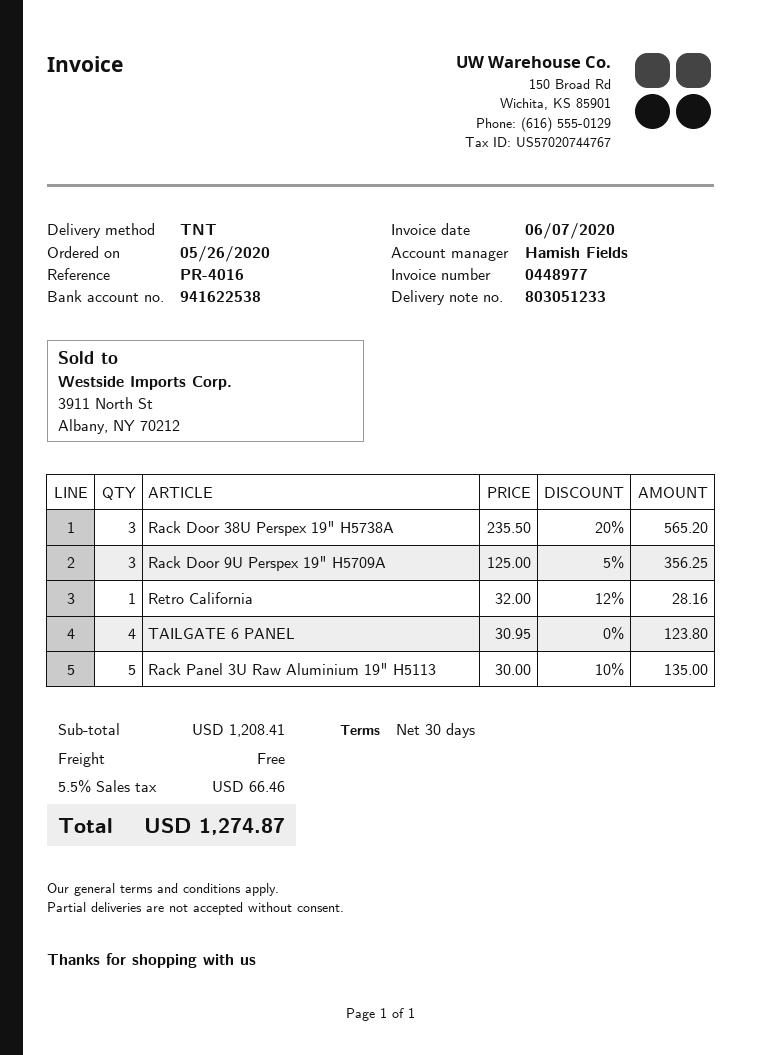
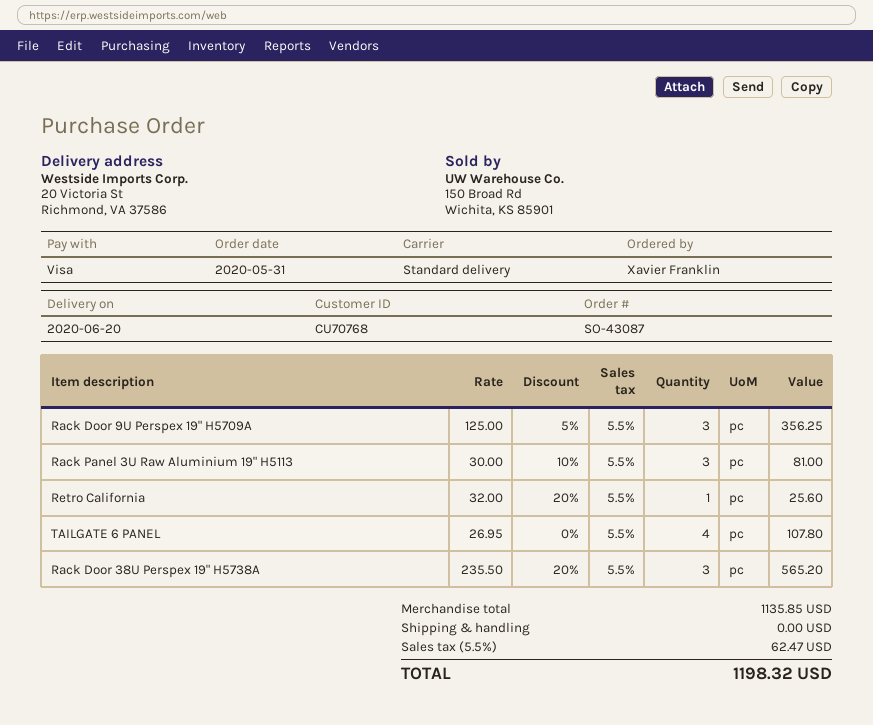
order date: 2020-05-26 -> 2020-05-31
shipping method: TNT -> standard
Retro California: 1 x 32.00 - 12% = 28.16 -> 1 x 32.00 - 20% = 25.60
TAILGATE 6 PANEL: 4 x 30.95 = 123.80 -> 4 x 26.95 = 107.80
Rack Panel 3U Raw Aluminium 19" H5113: 5 x 30.00 - 10% = 135.00 -> 3 x 30.00 - 10% = 81.00
subtotal: 1208.41 -> 1135.85
tax: 5.5% = 66.46 -> 5.5% = 62.47
total: 1274.87 -> 1198.32

